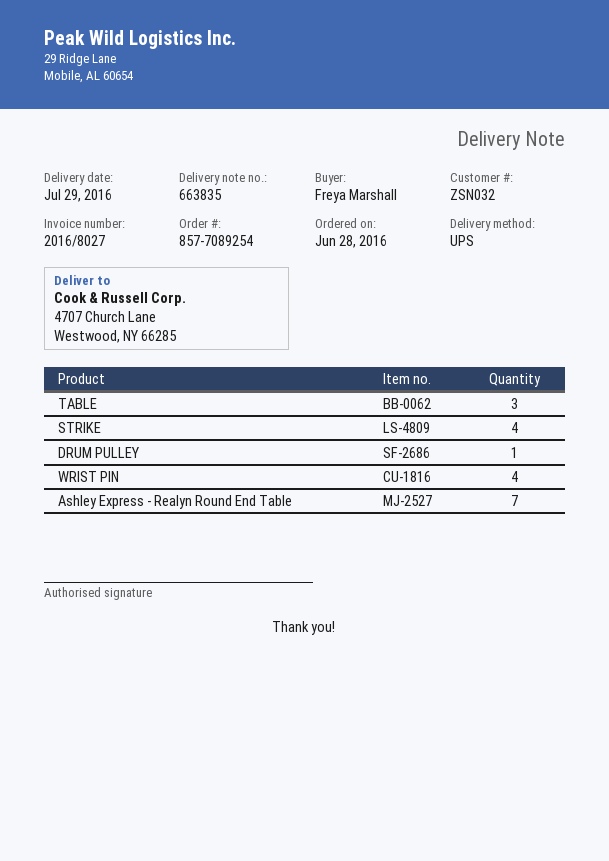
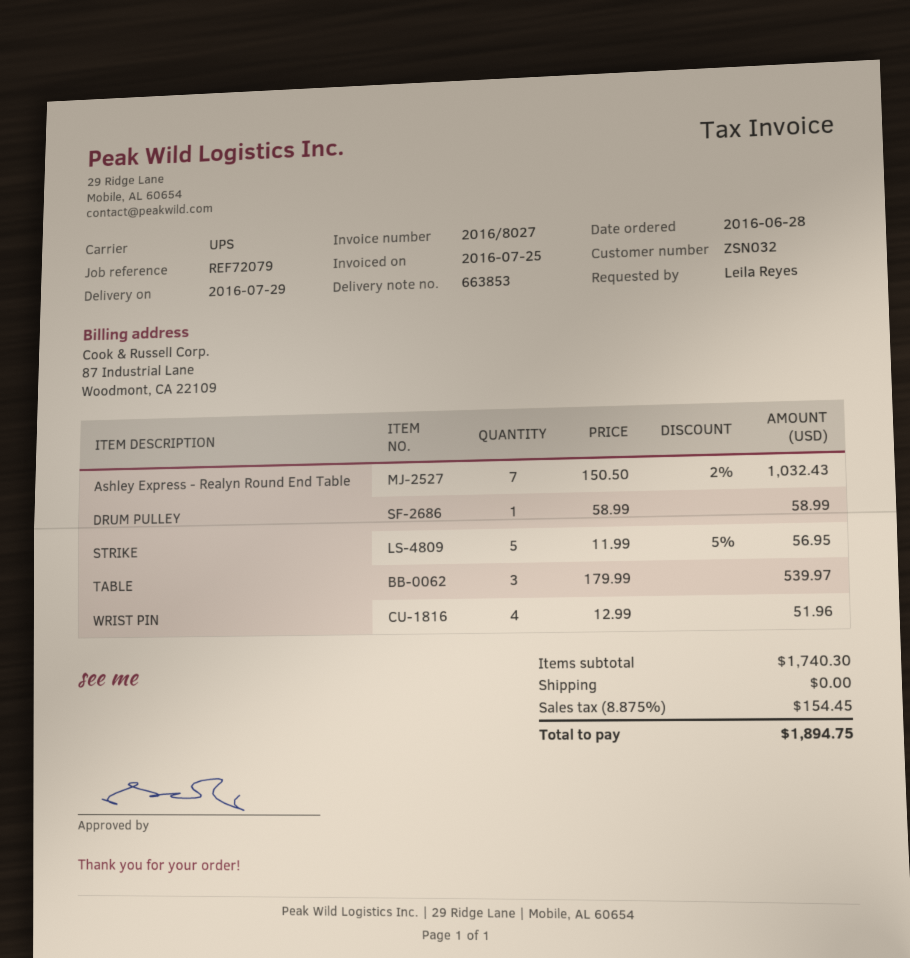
delivery note number: 663835 -> 663853
ordered by: Freya Marshall -> Leila Reyes
STRIKE: 4 -> 5

